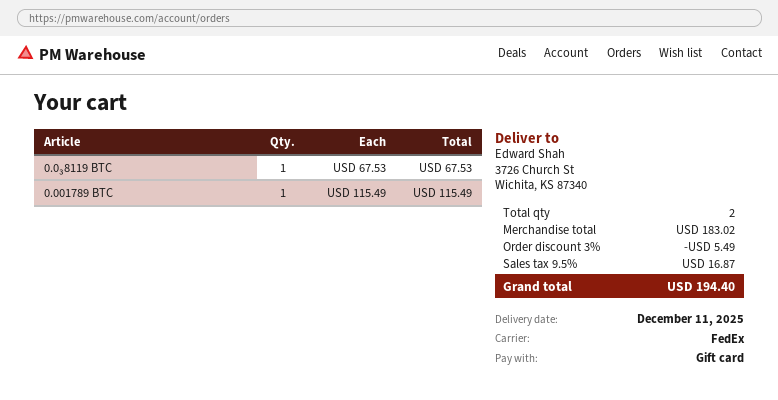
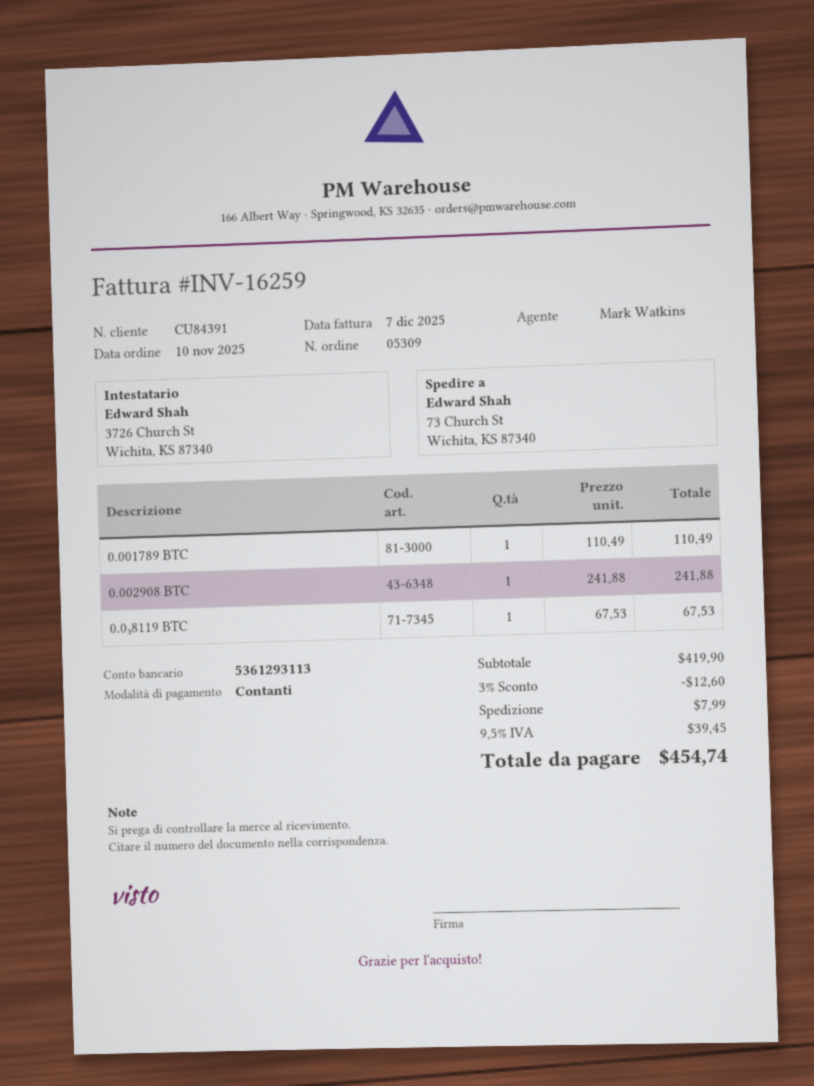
payment method: gift card -> cash
ship to: 3726 Church St, Wichita, KS 87340 -> 73 Church St, Wichita, KS 87340
0.001789 BTC: 1 x 115.49 = 115.49 -> 1 x 110.49 = 110.49
0.002908 BTC: none -> 1 x 241.88 = 241.88
subtotal: 183.02 -> 419.90
discount: 3% = 5.49 -> 3% = 12.60
shipping: none -> 7.99
tax: 9.5% = 16.87 -> 9.5% = 39.45
total: 194.40 -> 454.74

